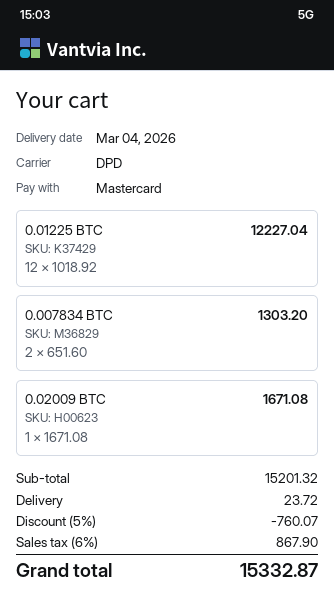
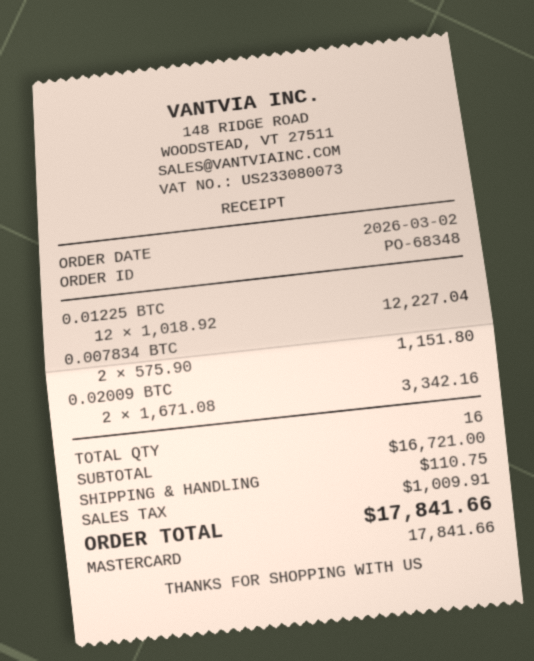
0.007834 BTC: 2 x 651.60 = 1303.20 -> 2 x 575.90 = 1151.80
0.02009 BTC: 1 x 1671.08 = 1671.08 -> 2 x 1671.08 = 3342.16
subtotal: 15201.32 -> 16721.00
discount: 5% = 760.07 -> none
shipping: 23.72 -> 110.75
tax: 867.90 -> 1009.91
total: 15332.87 -> 17841.66

